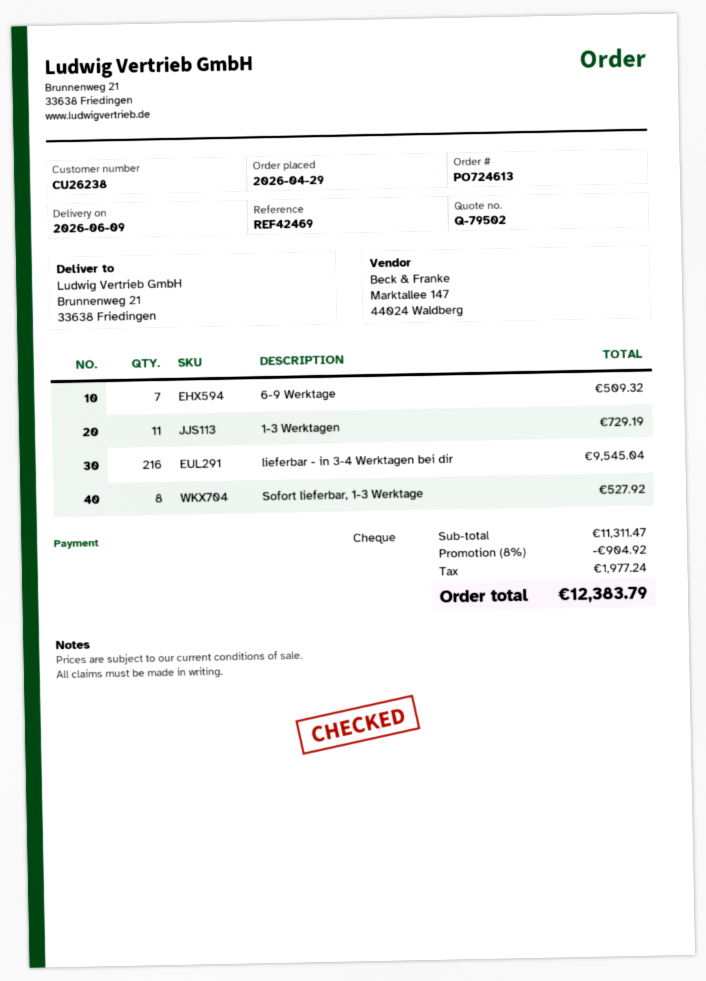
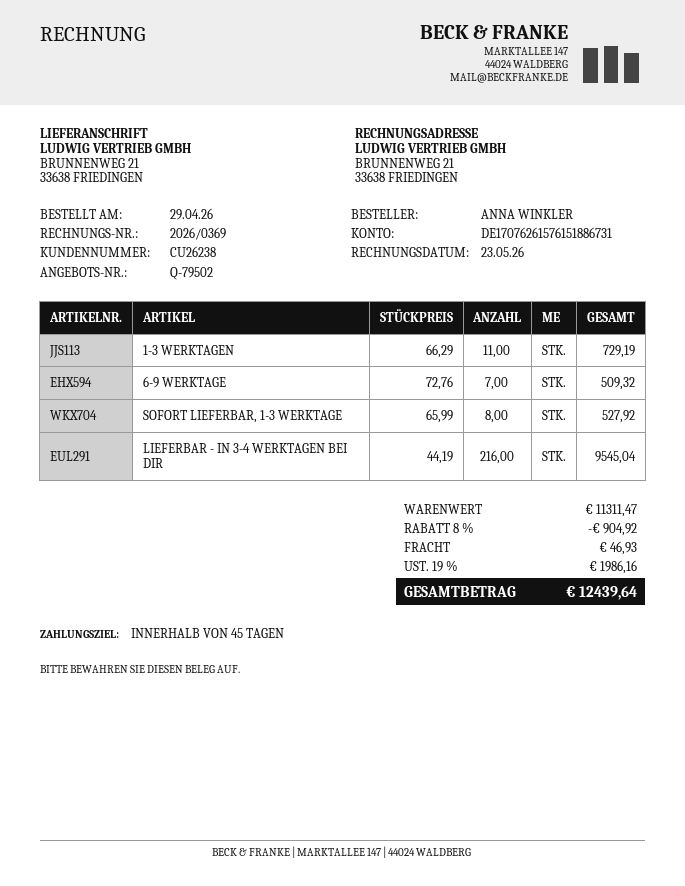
shipping: none -> 46.93
tax: 1977.24 -> 1986.16
total: 12383.79 -> 12439.64

